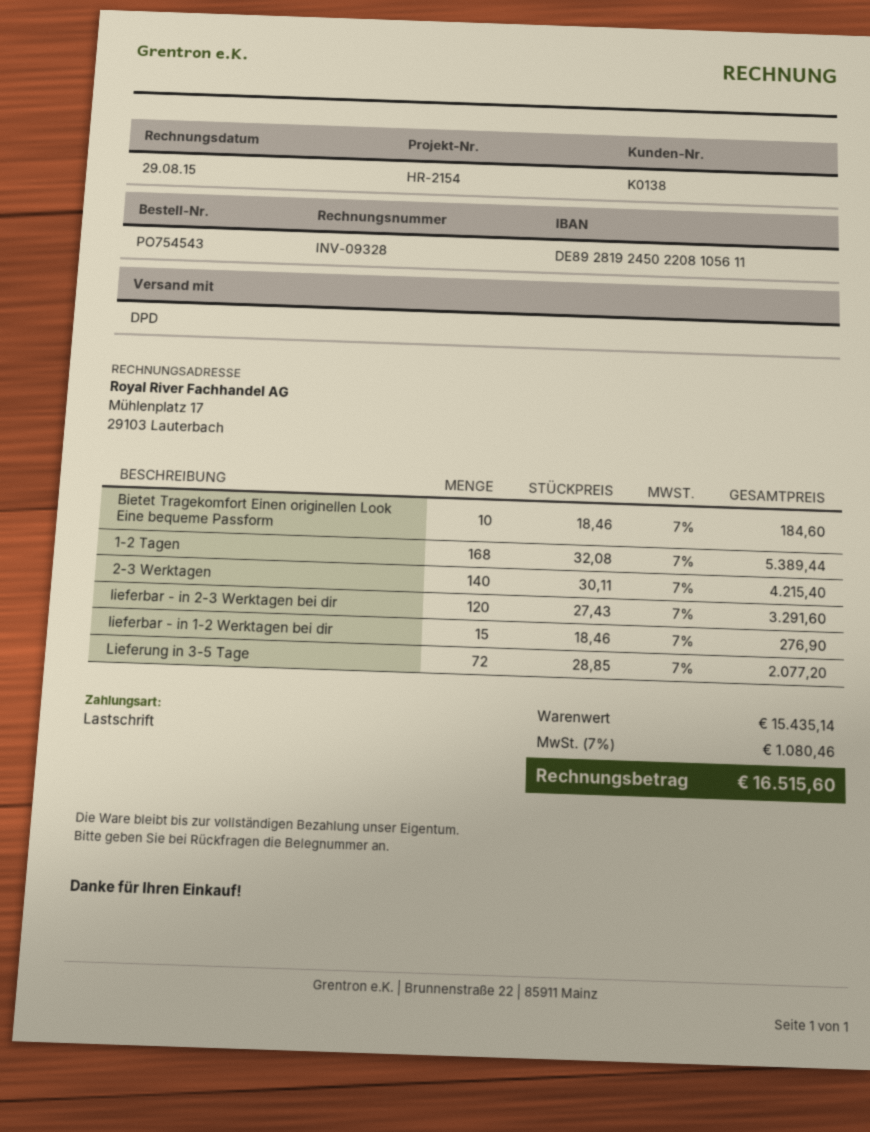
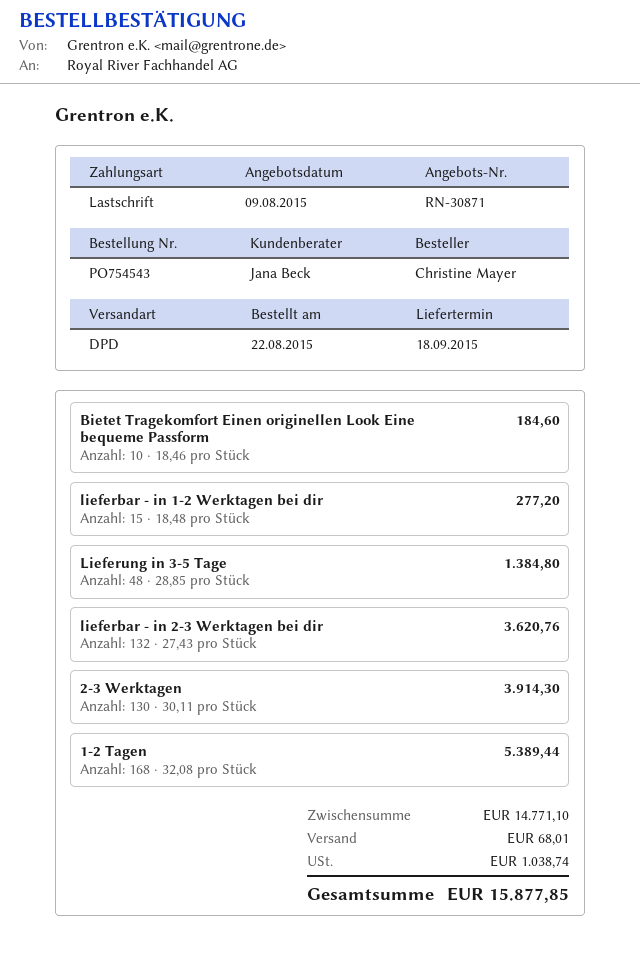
2-3 Werktagen: 140 x 30.11 = 4215.40 -> 130 x 30.11 = 3914.30
lieferbar - in 2-3 Werktagen bei dir: 120 x 27.43 = 3291.60 -> 132 x 27.43 = 3620.76
lieferbar - in 1-2 Werktagen bei dir: 15 x 18.46 = 276.90 -> 15 x 18.48 = 277.20
Lieferung in 3-5 Tage: 72 x 28.85 = 2077.20 -> 48 x 28.85 = 1384.80
subtotal: 15435.14 -> 14771.10
shipping: none -> 68.01
tax: 1080.46 -> 1038.74
total: 16515.60 -> 15877.85

